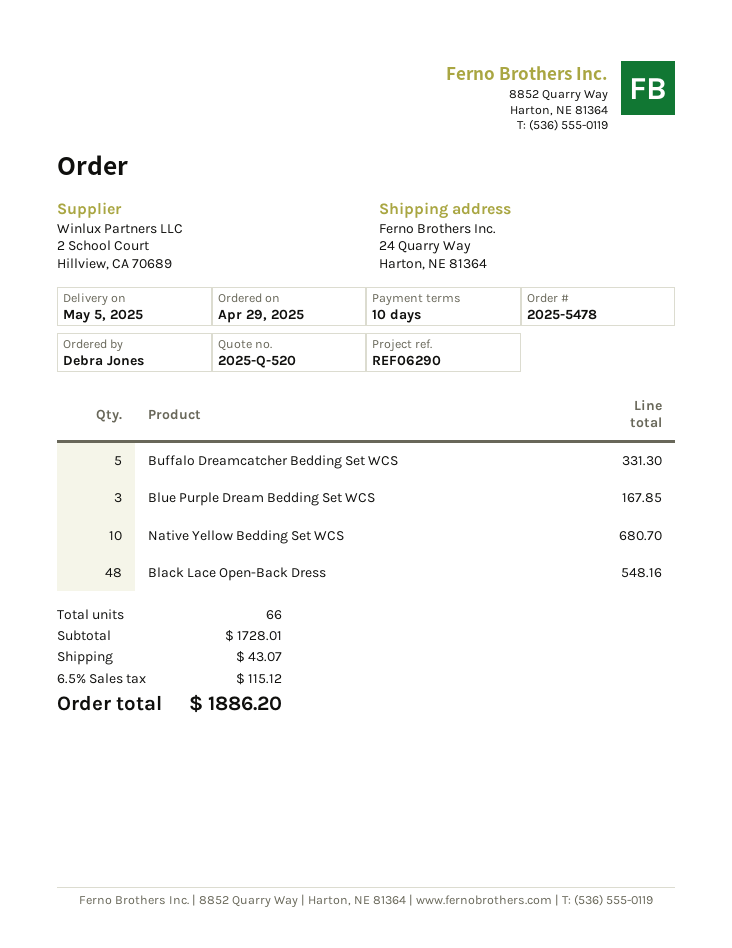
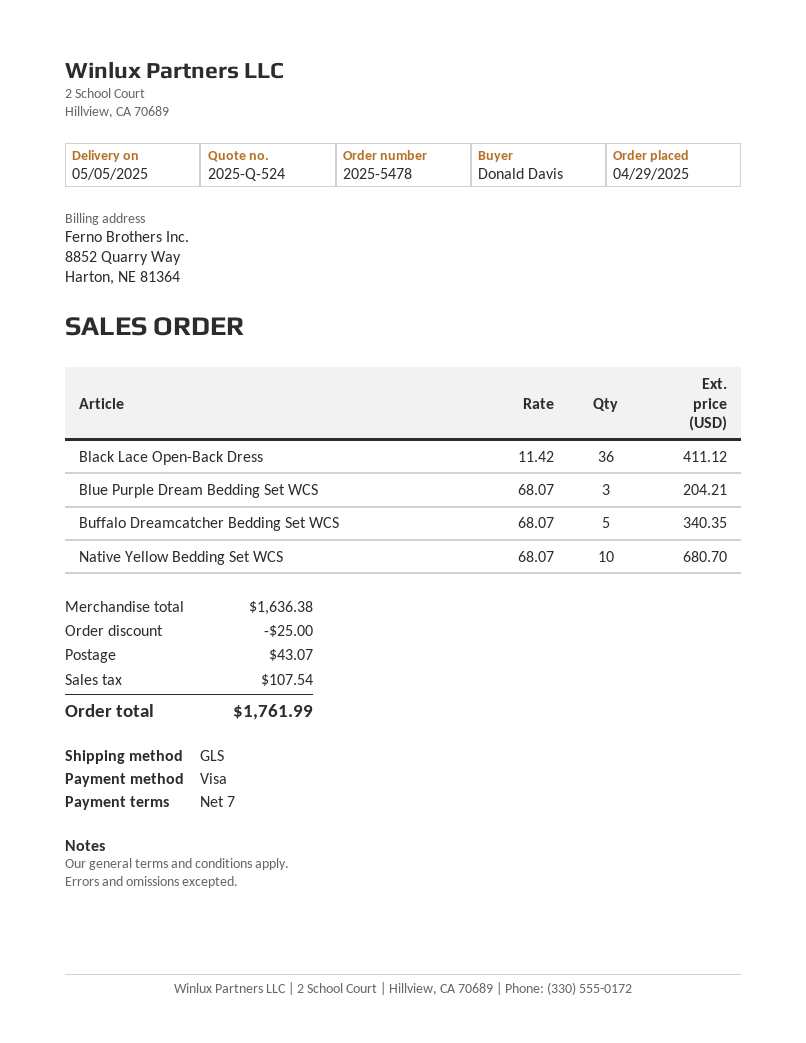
quote number: 2025-Q-520 -> 2025-Q-524
payment terms: 10 days -> 7 days
ordered by: Debra Jones -> Donald Davis
Buffalo Dreamcatcher Bedding Set WCS: 5 for 331.30 -> 5 for 340.35
Blue Purple Dream Bedding Set WCS: 3 for 167.85 -> 3 for 204.21
Black Lace Open-Back Dress: 48 for 548.16 -> 36 for 411.12
subtotal: 1728.01 -> 1636.38
discount: none -> 25.00
tax: 115.12 -> 107.54
total: 1886.20 -> 1761.99

